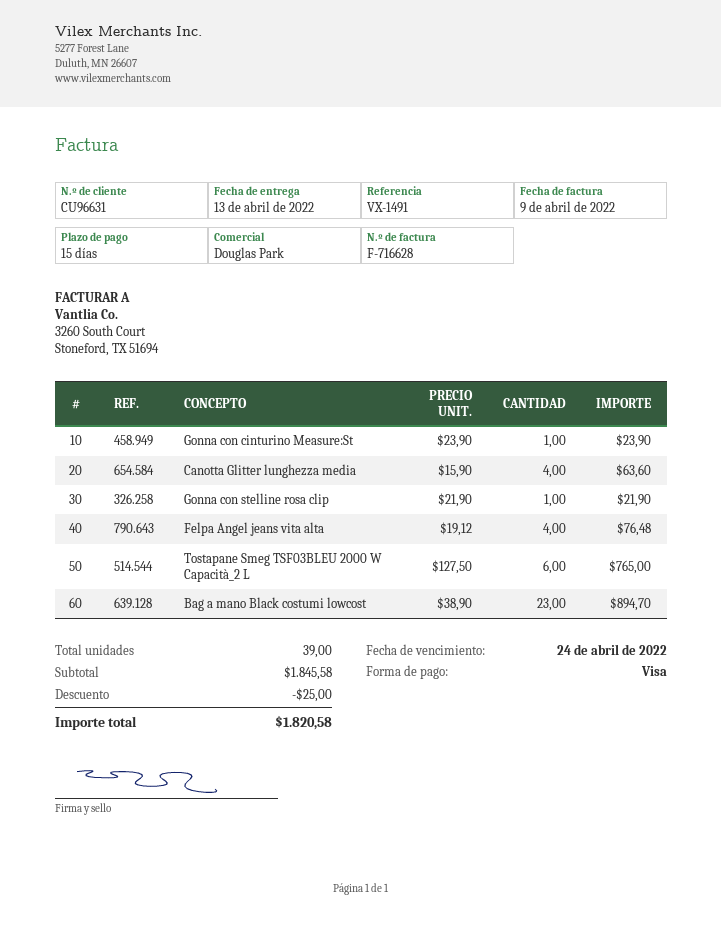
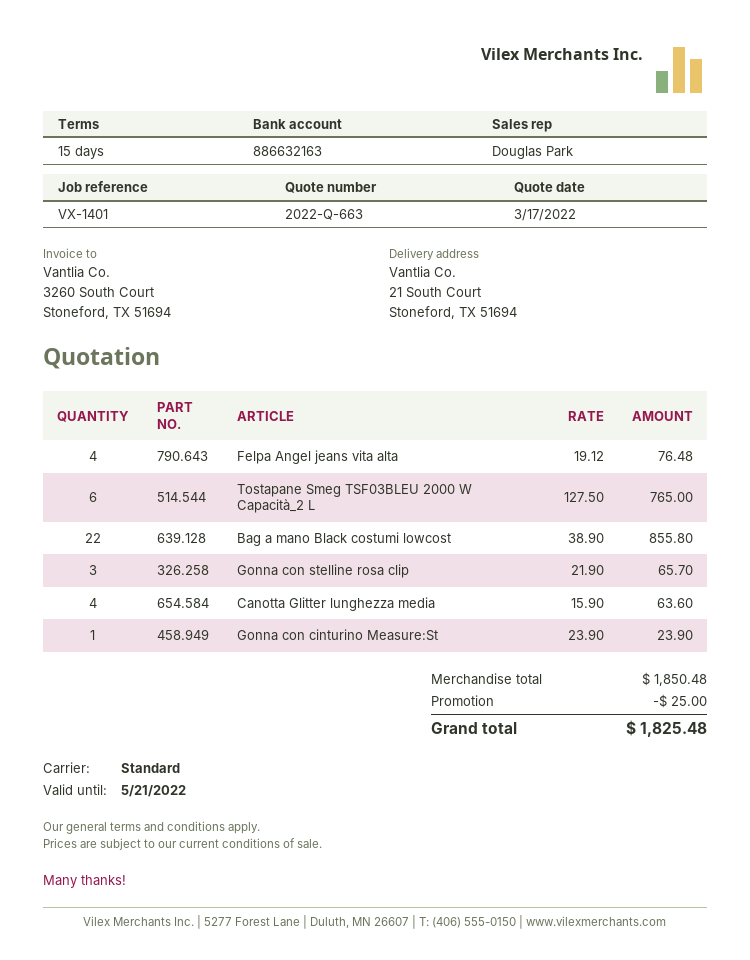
reference: VX-1491 -> VX-1401
Gonna con stelline rosa clip: 1 x 21.90 = 21.90 -> 3 x 21.90 = 65.70
Bag a mano Black costumi lowcost: 23 x 38.90 = 894.70 -> 22 x 38.90 = 855.80
subtotal: 1845.58 -> 1850.48
total: 1820.58 -> 1825.48

